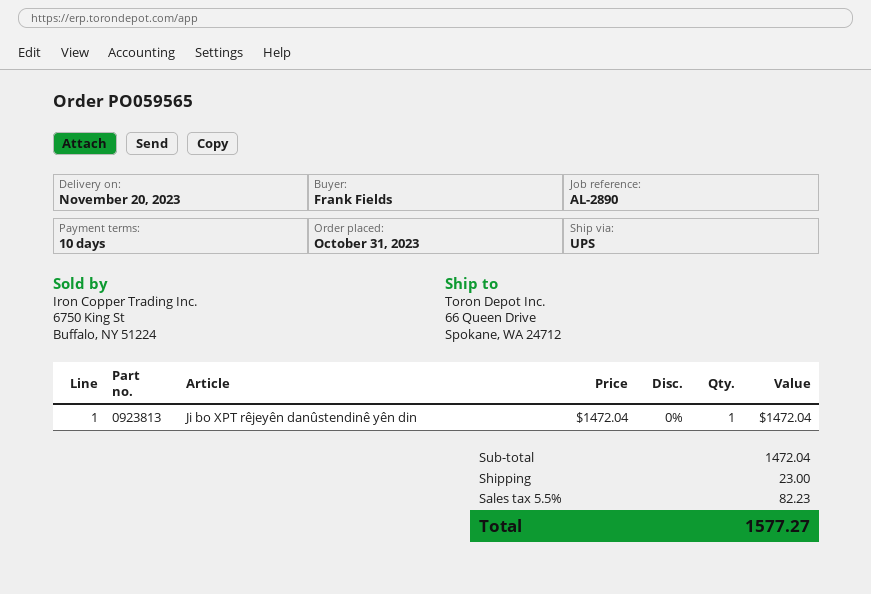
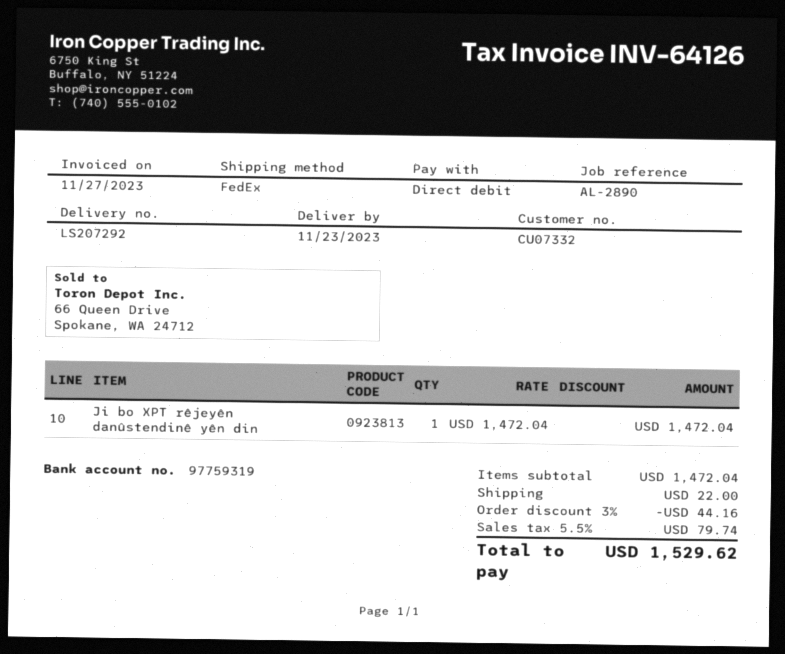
delivery date: 2023-11-20 -> 2023-11-23
shipping method: UPS -> FedEx
discount: none -> 3% = 44.16
shipping: 23.00 -> 22.00
tax: 5.5% = 82.23 -> 5.5% = 79.74
total: 1577.27 -> 1529.62

